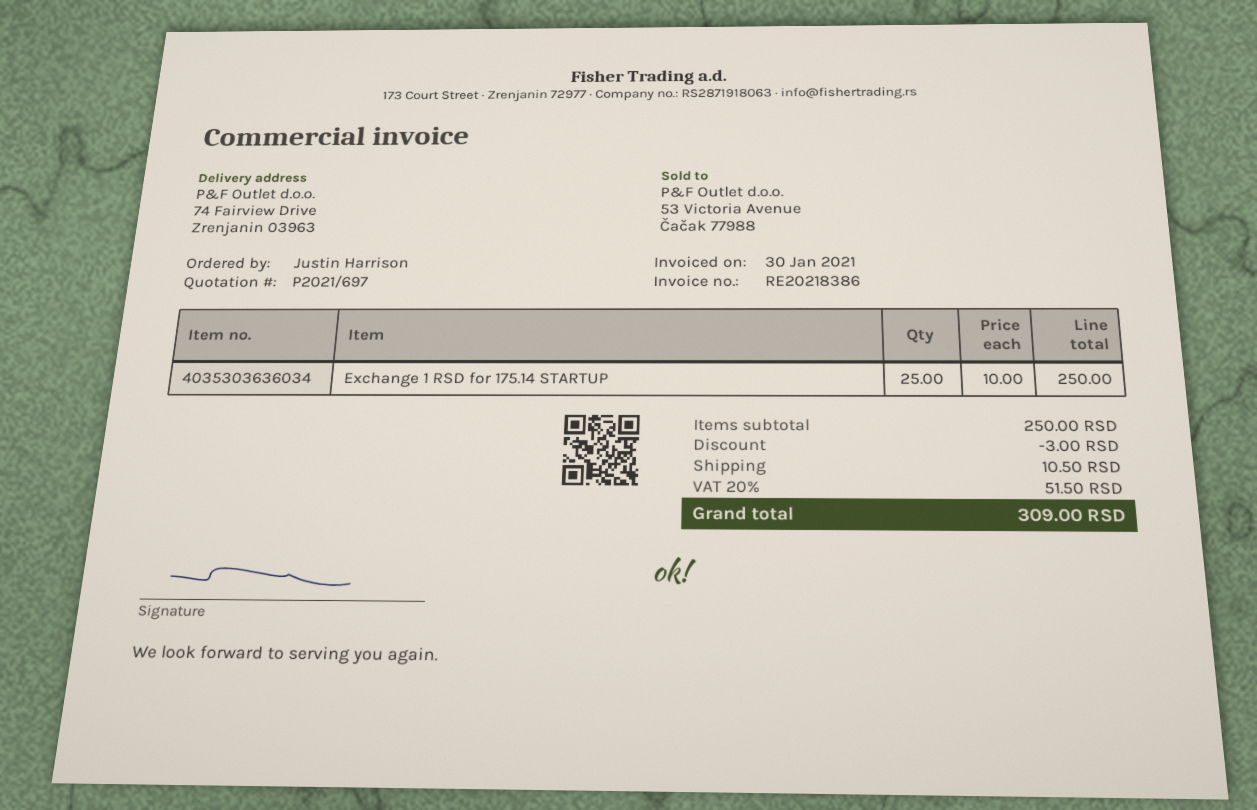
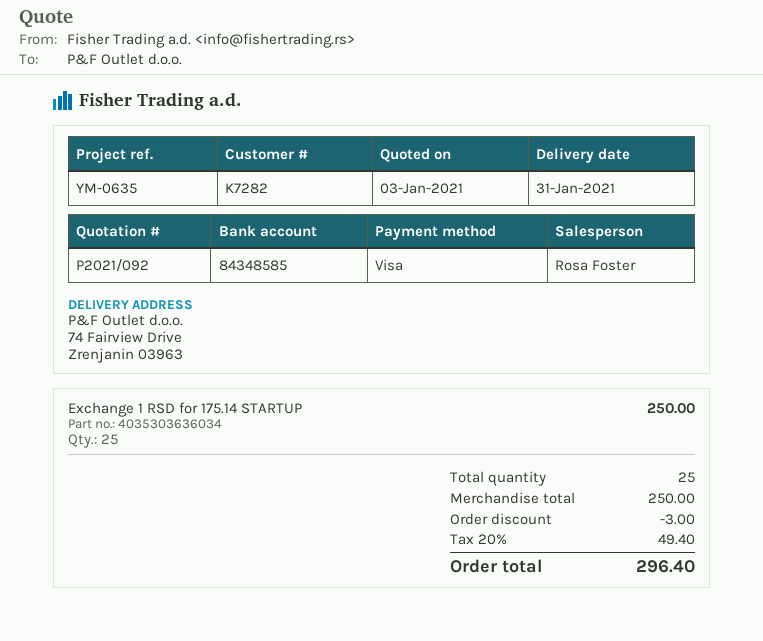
quote number: P2021/697 -> P2021/092
shipping: 10.50 -> none
tax: 20% = 51.50 -> 20% = 49.40
total: 309.00 -> 296.40

